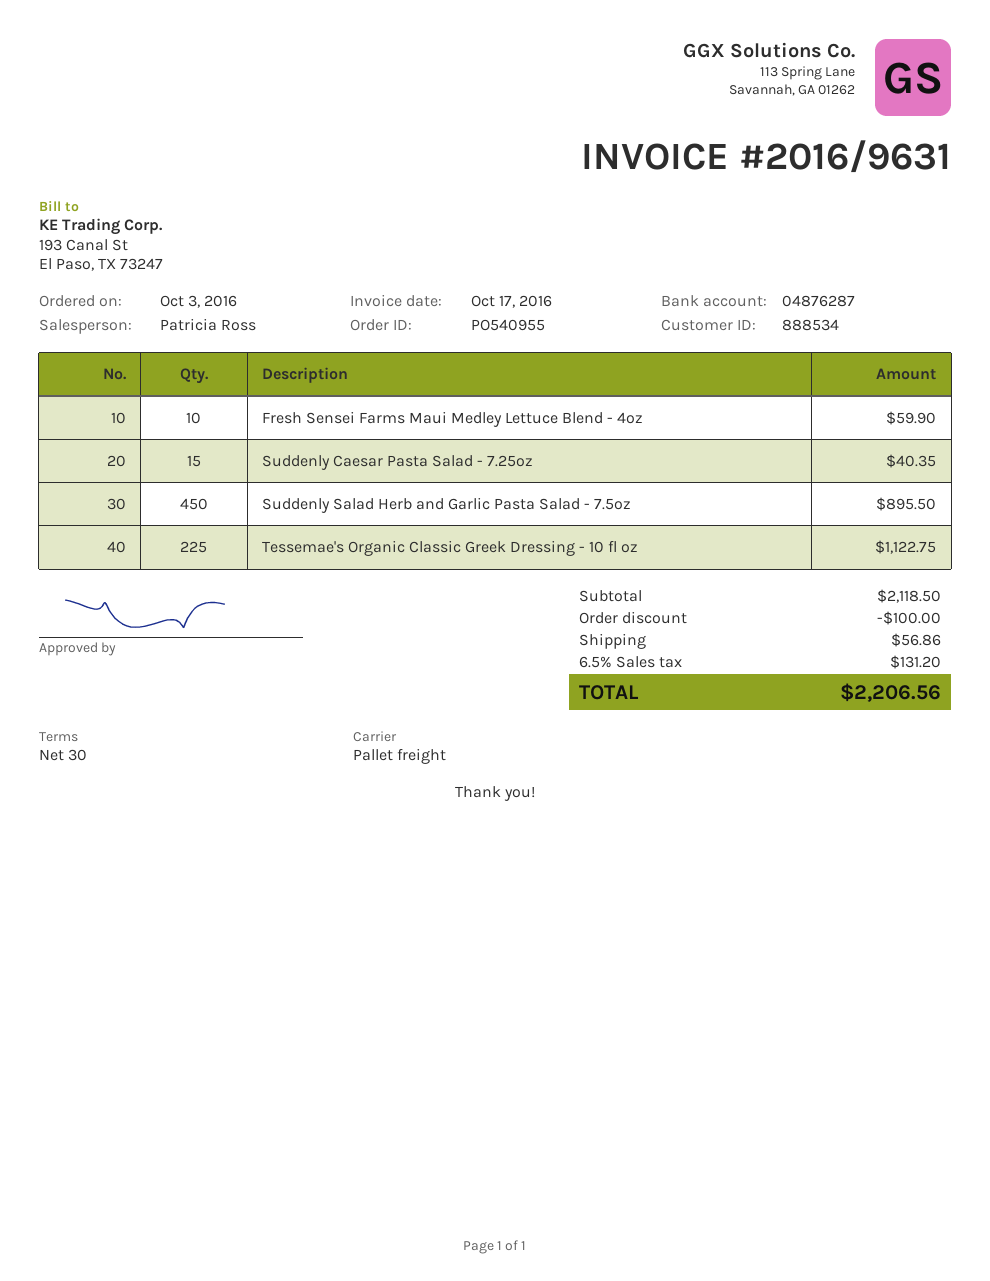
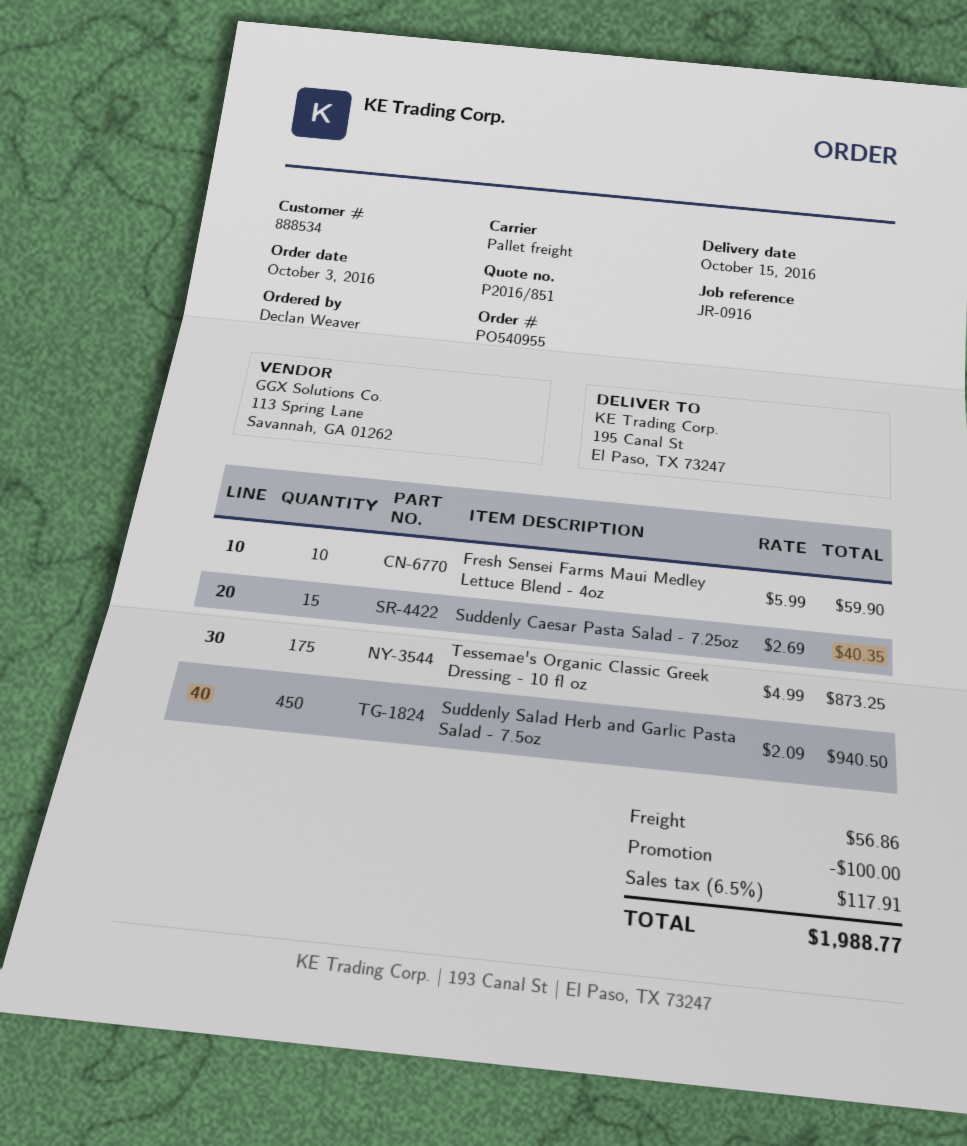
Suddenly Salad Herb and Garlic Pasta Salad - 7.5oz: 450 for 895.50 -> 450 for 940.50
Tessemae's Organic Classic Greek Dressing - 10 fl oz: 225 for 1122.75 -> 175 for 873.25
tax: 6.5% = 131.20 -> 6.5% = 117.91
total: 2206.56 -> 1988.77

